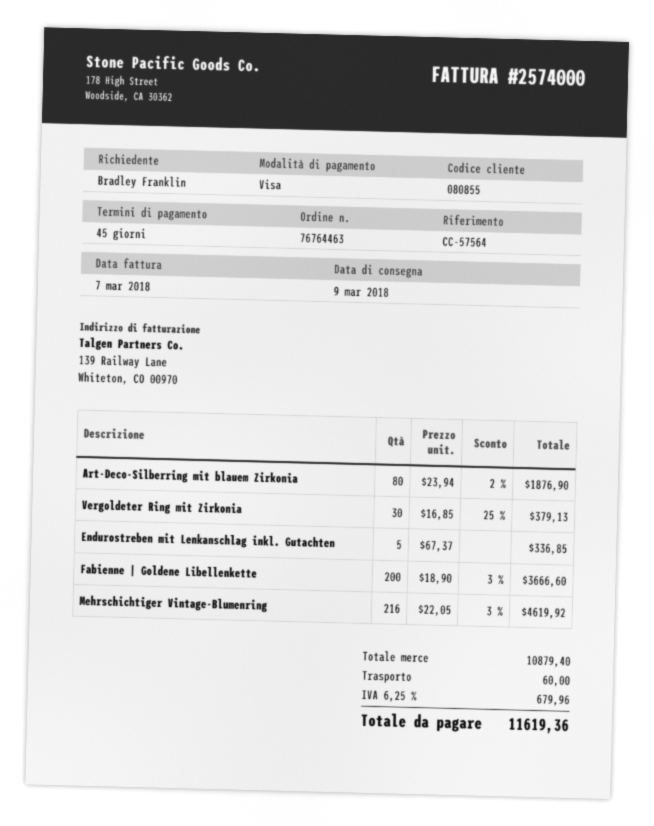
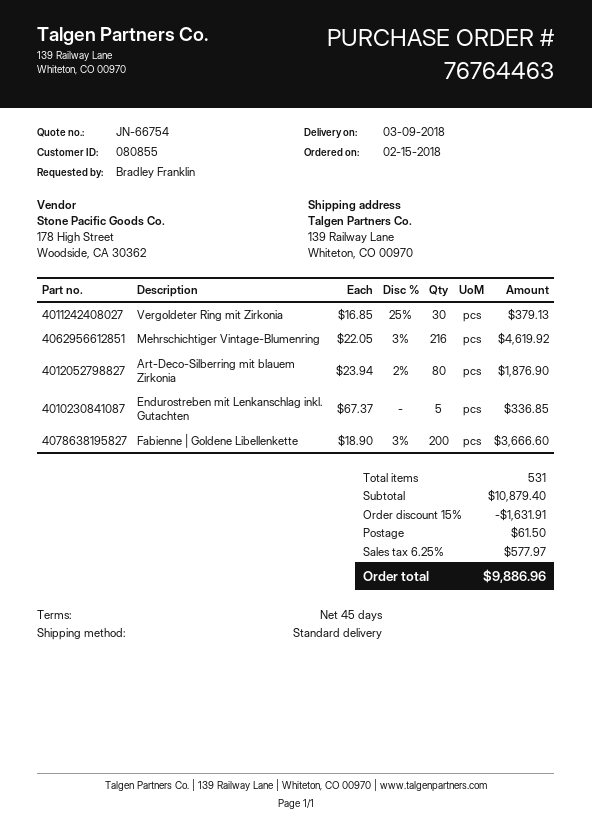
discount: none -> 15% = 1631.91
shipping: 60.00 -> 61.50
tax: 6.25% = 679.96 -> 6.25% = 577.97
total: 11619.36 -> 9886.96

